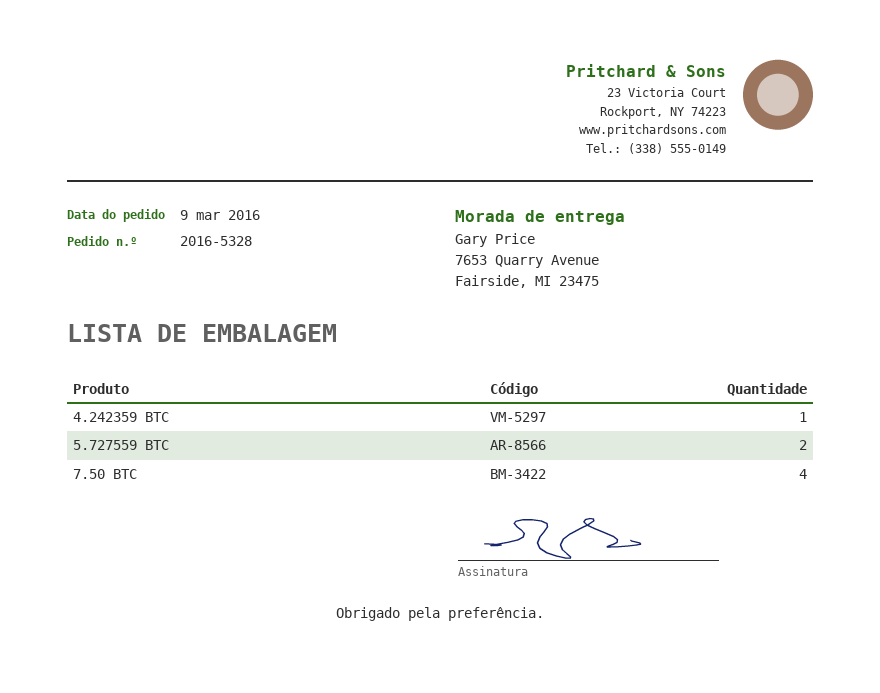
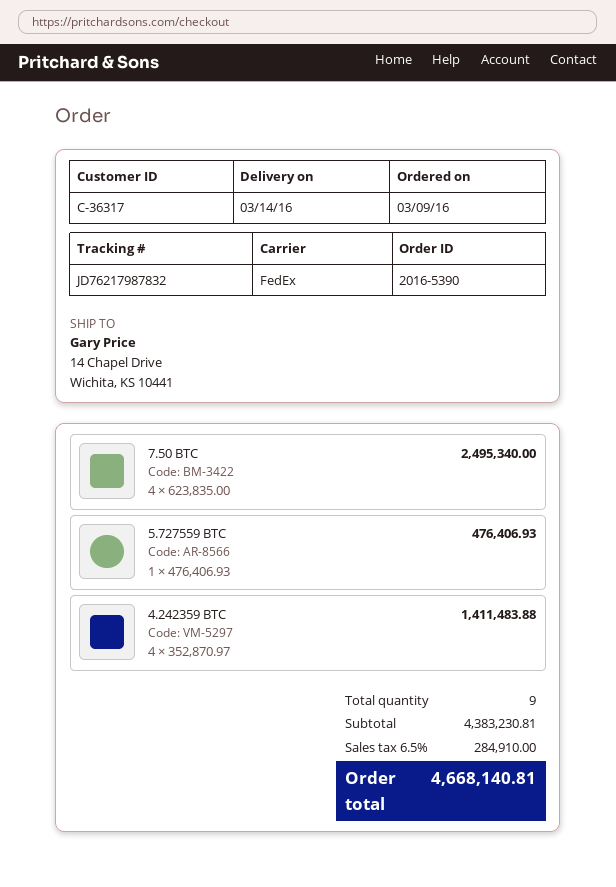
order number: 2016-5328 -> 2016-5390
ship to: 7653 Quarry Avenue, Fairside, MI 23475 -> 14 Chapel Drive, Wichita, KS 10441
4.242359 BTC: 1 -> 4
5.727559 BTC: 2 -> 1

